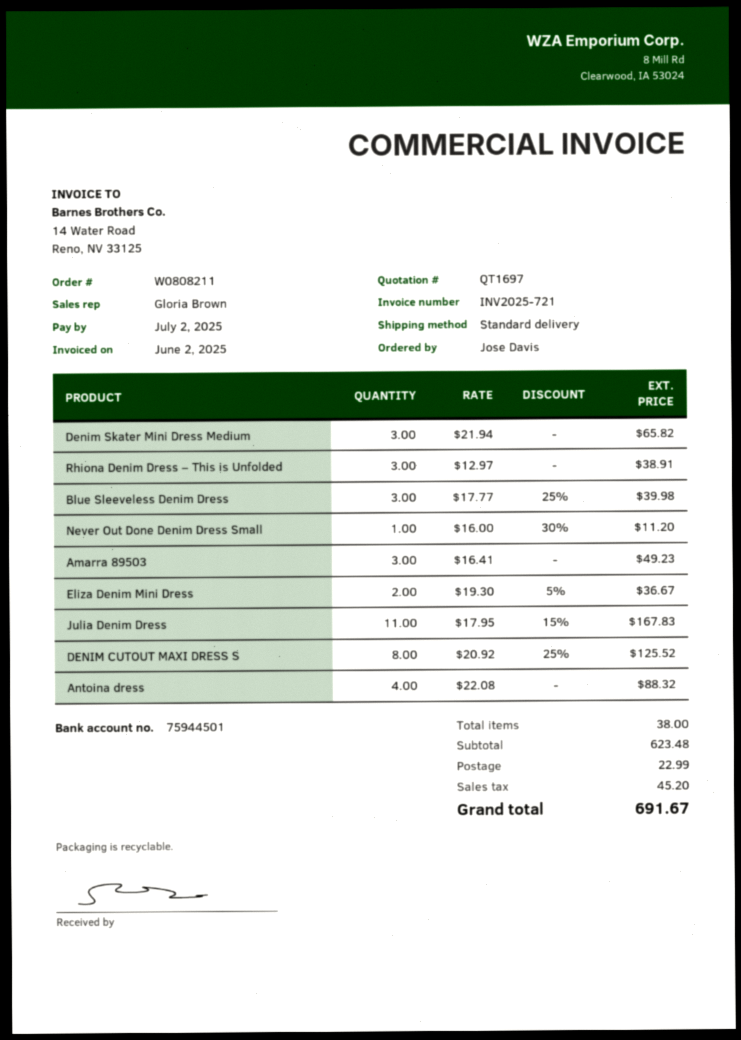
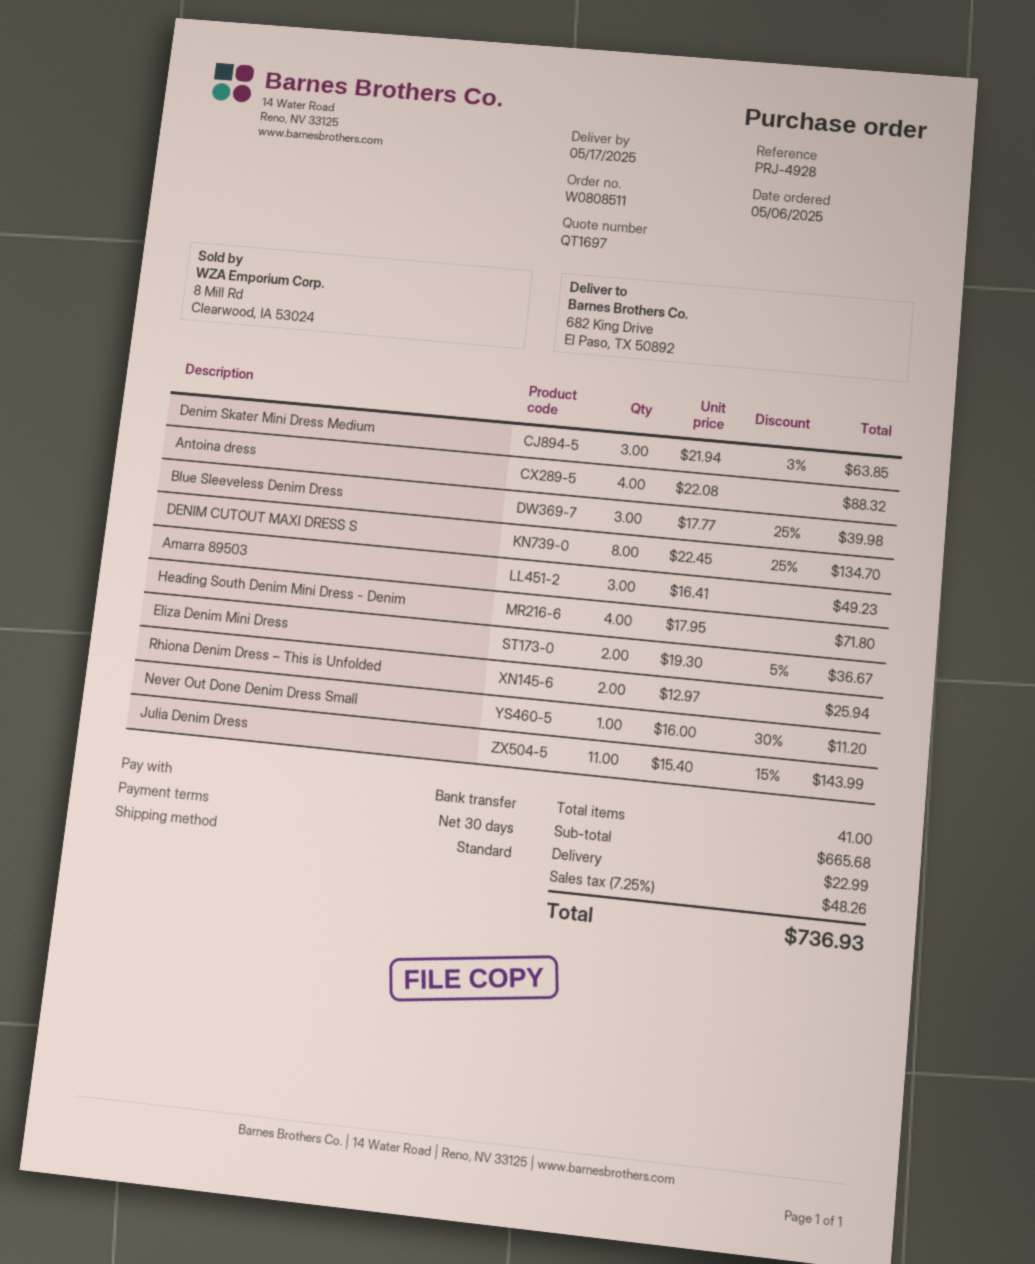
order number: W0808211 -> W0808511
Denim Skater Mini Dress Medium: 3 x 21.94 = 65.82 -> 3 x 21.94 - 3% = 63.85
Rhiona Denim Dress – This is Unfolded: 3 x 12.97 = 38.91 -> 2 x 12.97 = 25.94
Julia Denim Dress: 11 x 17.95 - 15% = 167.83 -> 11 x 15.40 - 15% = 143.99
DENIM CUTOUT MAXI DRESS S: 8 x 20.92 - 25% = 125.52 -> 8 x 22.45 - 25% = 134.70
Heading South Denim Mini Dress - Denim: none -> 4 x 17.95 = 71.80
total quantity: 38 -> 41
subtotal: 623.48 -> 665.68
tax: 45.20 -> 48.26
total: 691.67 -> 736.93

